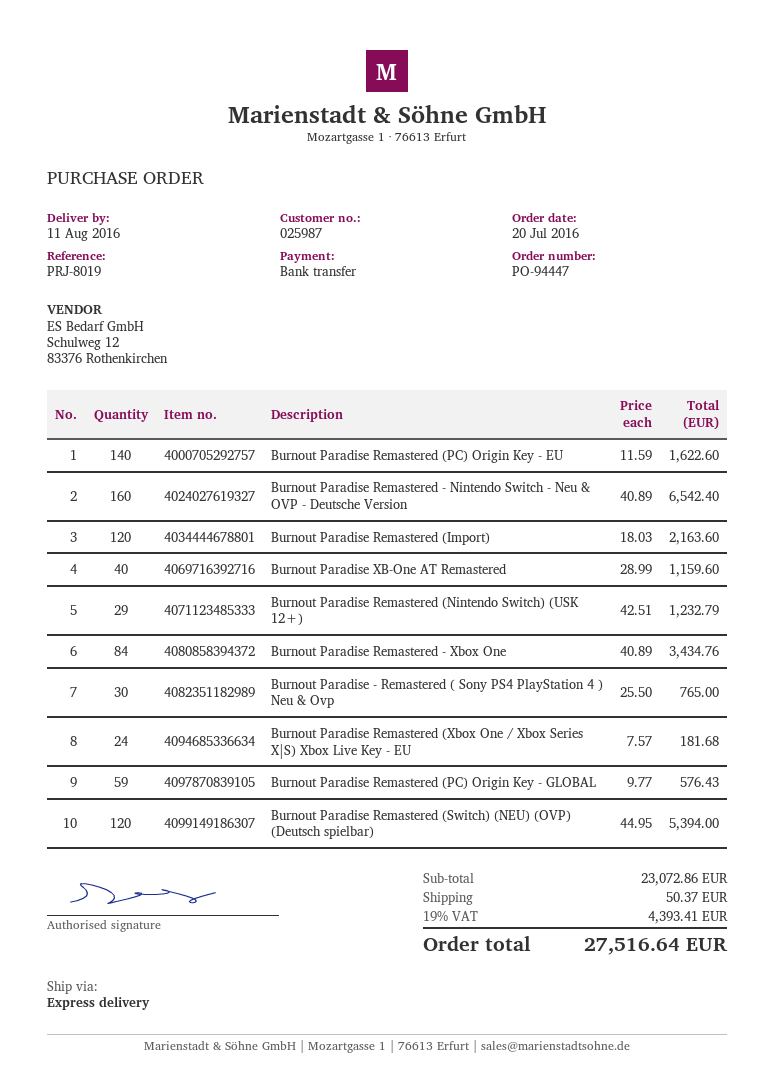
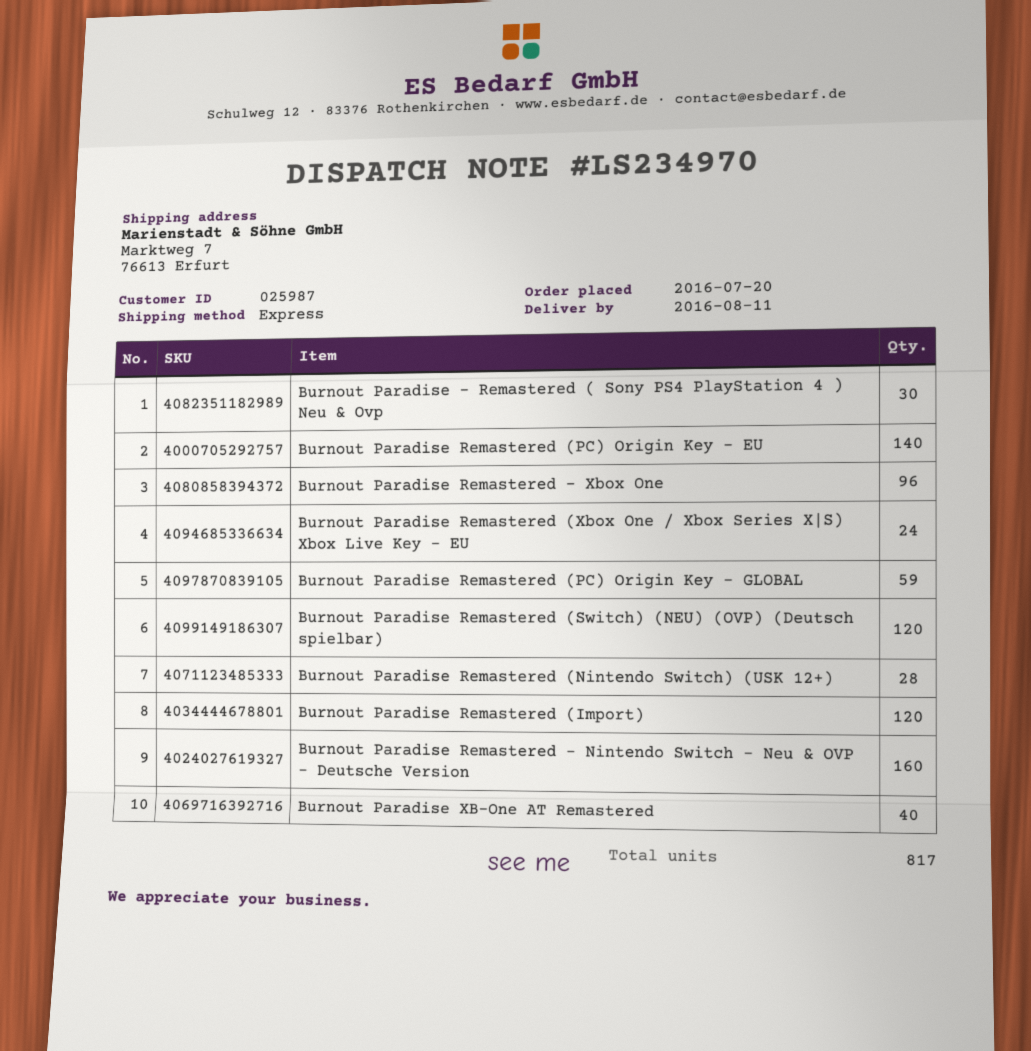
Burnout Paradise Remastered (Nintendo Switch) (USK 12+): 29 -> 28
Burnout Paradise Remastered - Xbox One: 84 -> 96

